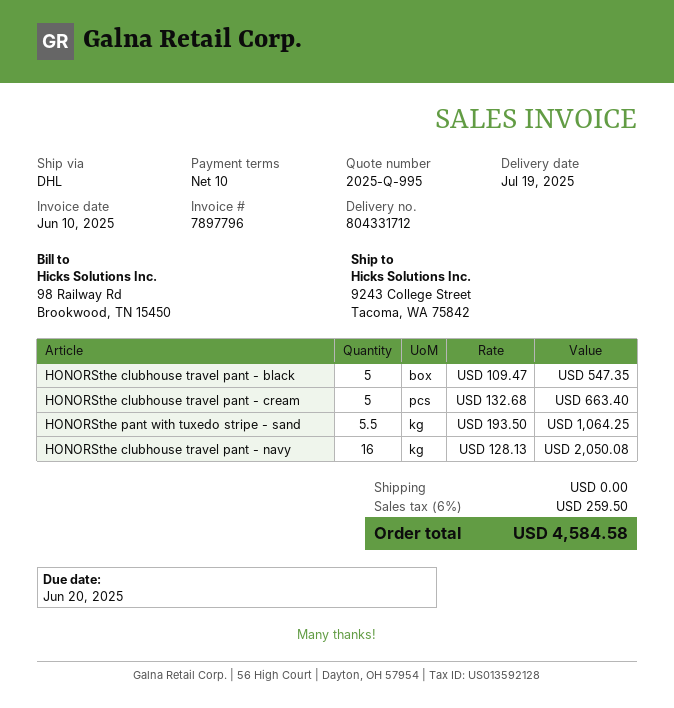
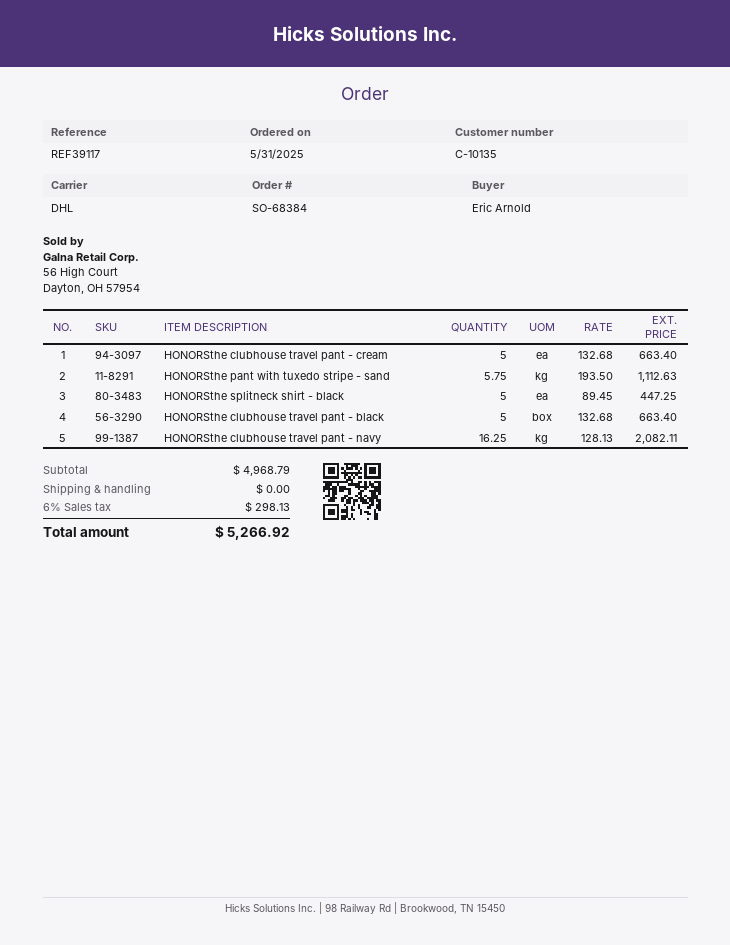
HONORSthe clubhouse travel pant - black: 5 x 109.47 = 547.35 -> 5 x 132.68 = 663.40
HONORSthe pant with tuxedo stripe - sand: 5.5 x 193.50 = 1064.25 -> 5.75 x 193.50 = 1112.63
HONORSthe clubhouse travel pant - navy: 16 x 128.13 = 2050.08 -> 16.25 x 128.13 = 2082.11
HONORSthe splitneck shirt - black: none -> 5 x 89.45 = 447.25
tax: 6% = 259.50 -> 6% = 298.13
total: 4584.58 -> 5266.92

